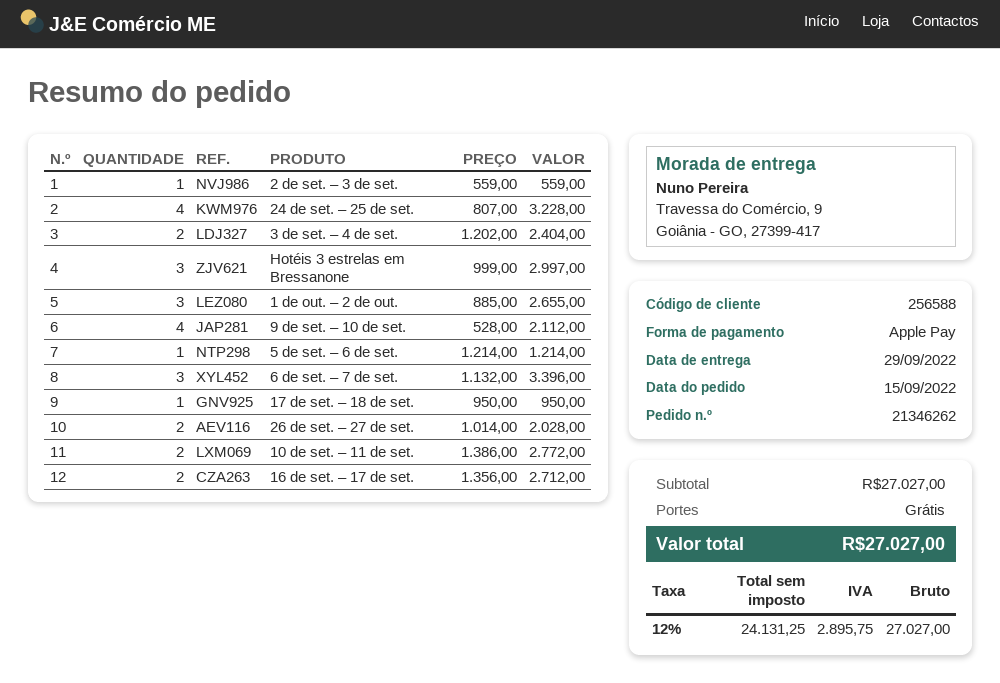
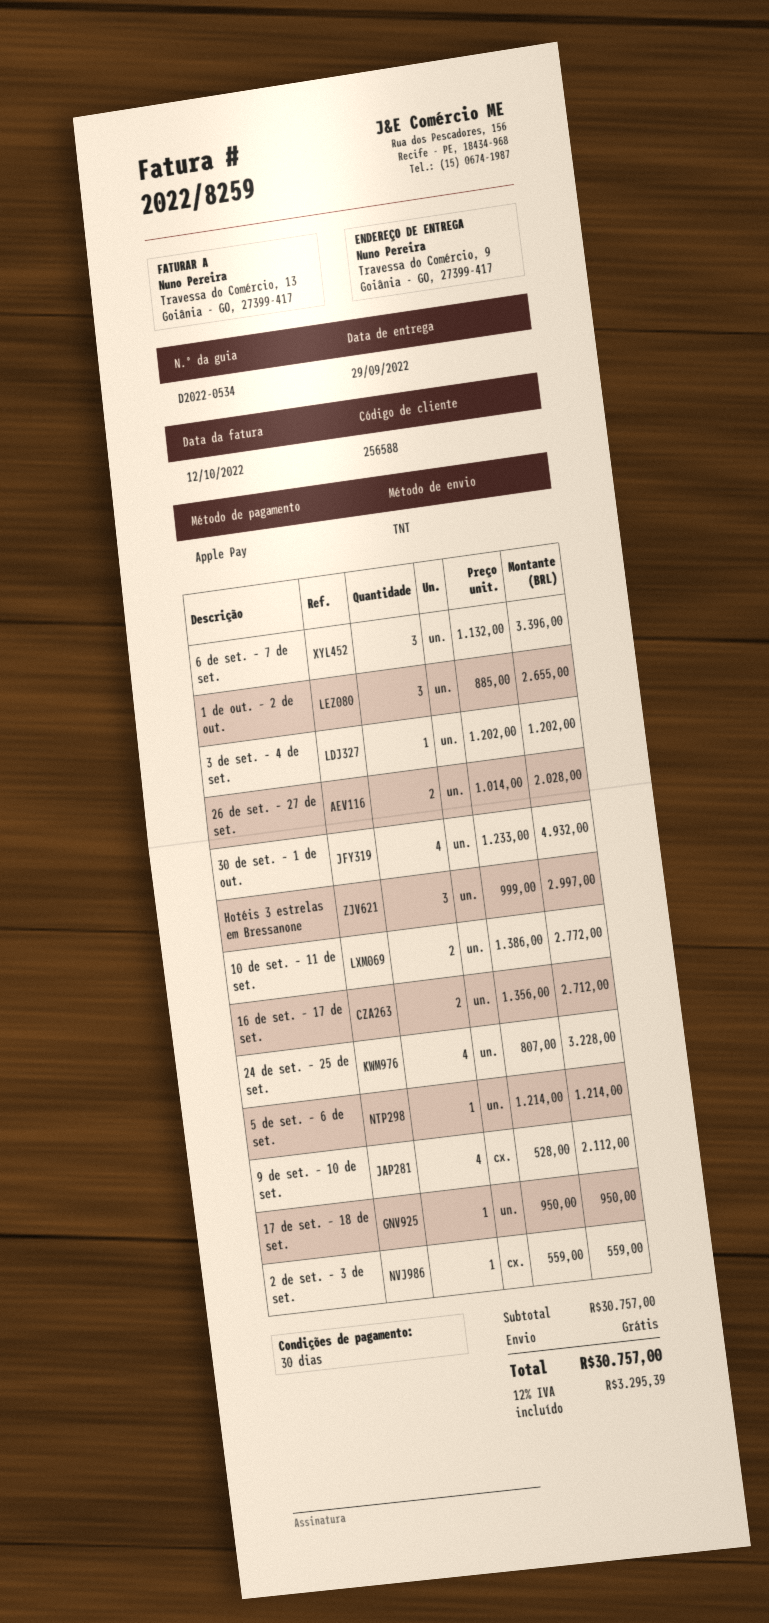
3 de set. – 4 de set.: 2 x 1202.00 = 2404.00 -> 1 x 1202.00 = 1202.00
30 de set. – 1 de out.: none -> 4 x 1233.00 = 4932.00
subtotal: 27027.00 -> 30757.00
tax: 12% = 2895.75 -> 12% = 3295.39
total: 27027.00 -> 30757.00

